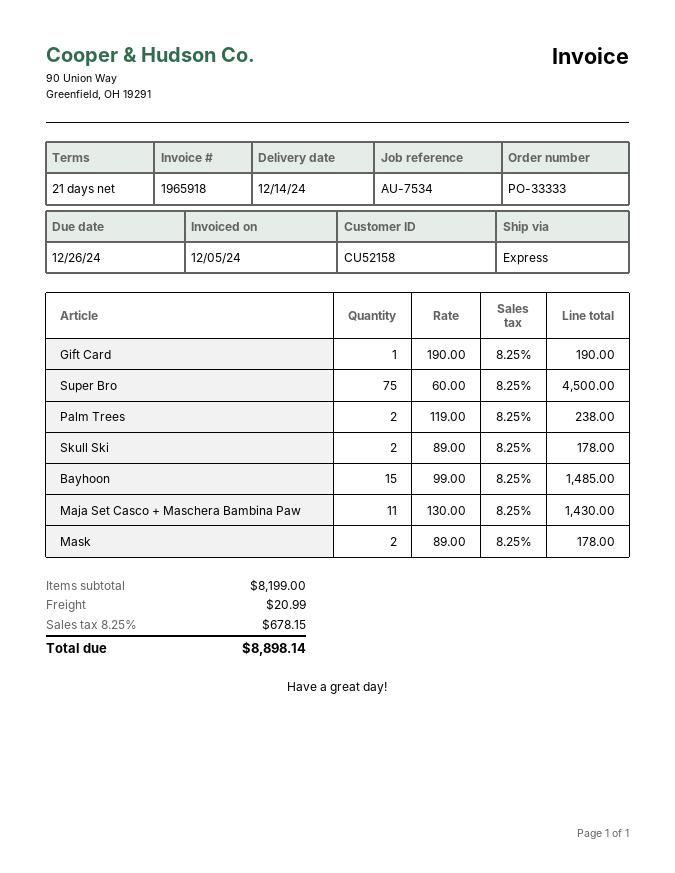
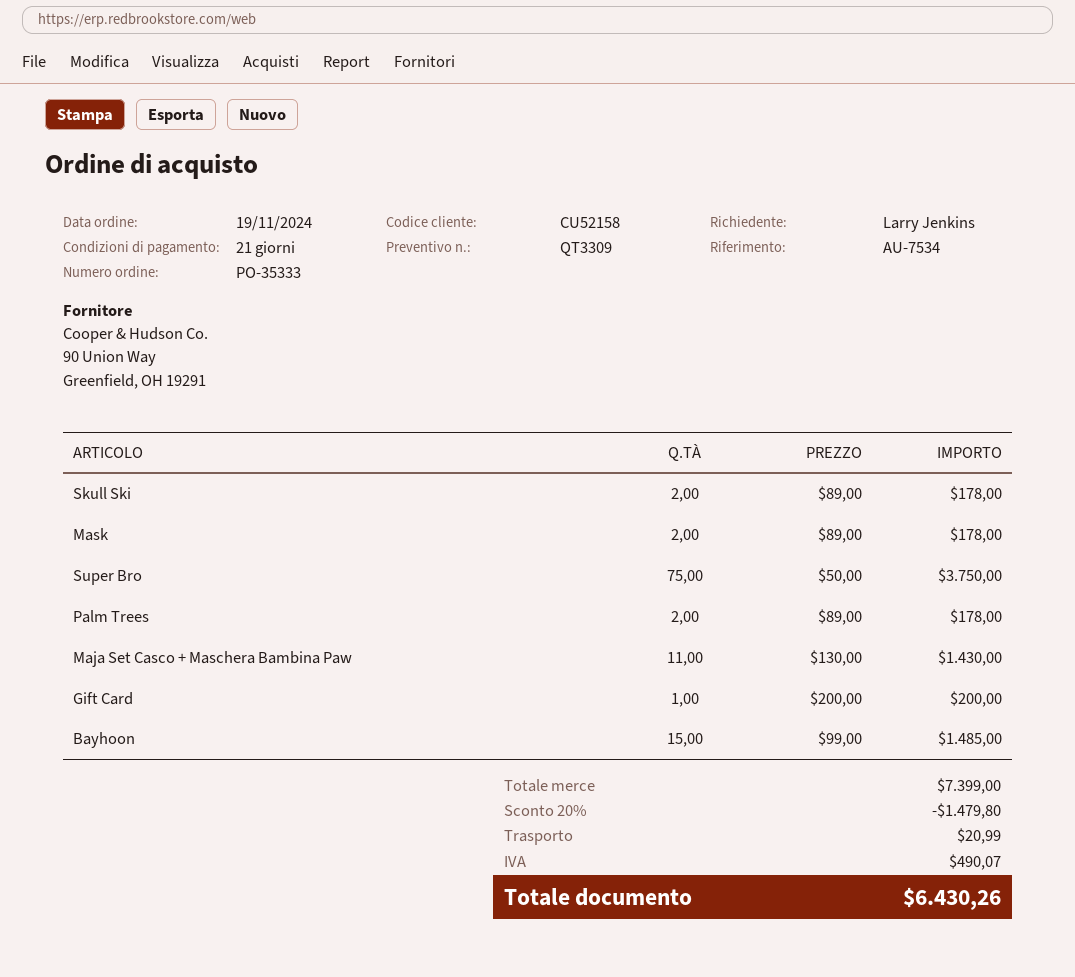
order number: PO-33333 -> PO-35333
Gift Card: 1 x 190.00 = 190.00 -> 1 x 200.00 = 200.00
Super Bro: 75 x 60.00 = 4500.00 -> 75 x 50.00 = 3750.00
Palm Trees: 2 x 119.00 = 238.00 -> 2 x 89.00 = 178.00
subtotal: 8199.00 -> 7399.00
discount: none -> 20% = 1479.80
tax: 678.15 -> 490.07
total: 8898.14 -> 6430.26

